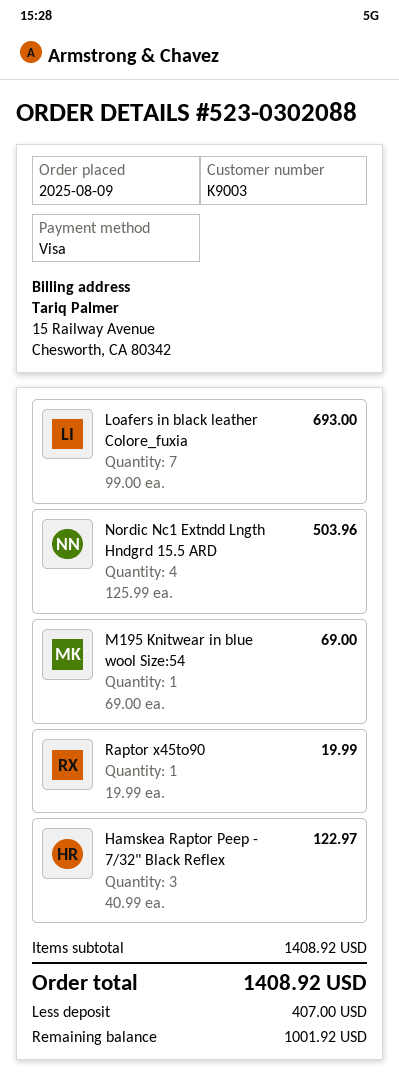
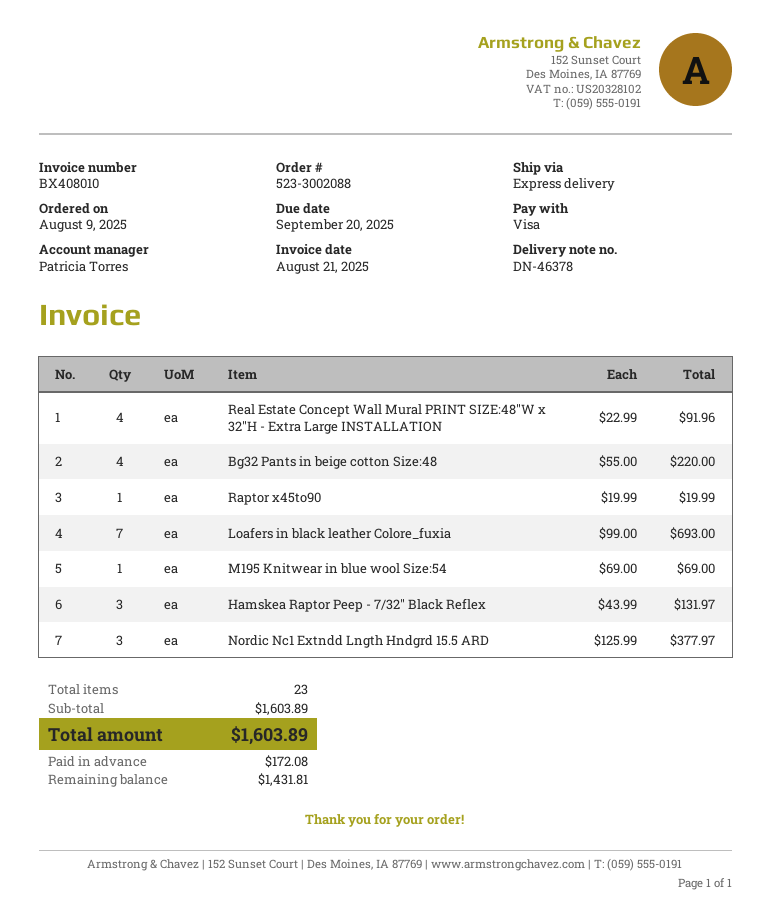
order number: 523-0302088 -> 523-3002088
Nordic Nc1 Extndd Lngth Hndgrd 15.5 ARD: 4 x 125.99 = 503.96 -> 3 x 125.99 = 377.97
Hamskea Raptor Peep - 7/32" Black Reflex: 3 x 40.99 = 122.97 -> 3 x 43.99 = 131.97
Real Estate Concept Wall Mural PRINT SIZE:48"W x 32"H - Extra Large INSTALLATION: none -> 4 x 22.99 = 91.96
Bg32 Pants in beige cotton Size:48: none -> 4 x 55.00 = 220.00
subtotal: 1408.92 -> 1603.89
total: 1408.92 -> 1603.89
deposit: 407.00 -> 172.08
balance: 1001.92 -> 1431.81

